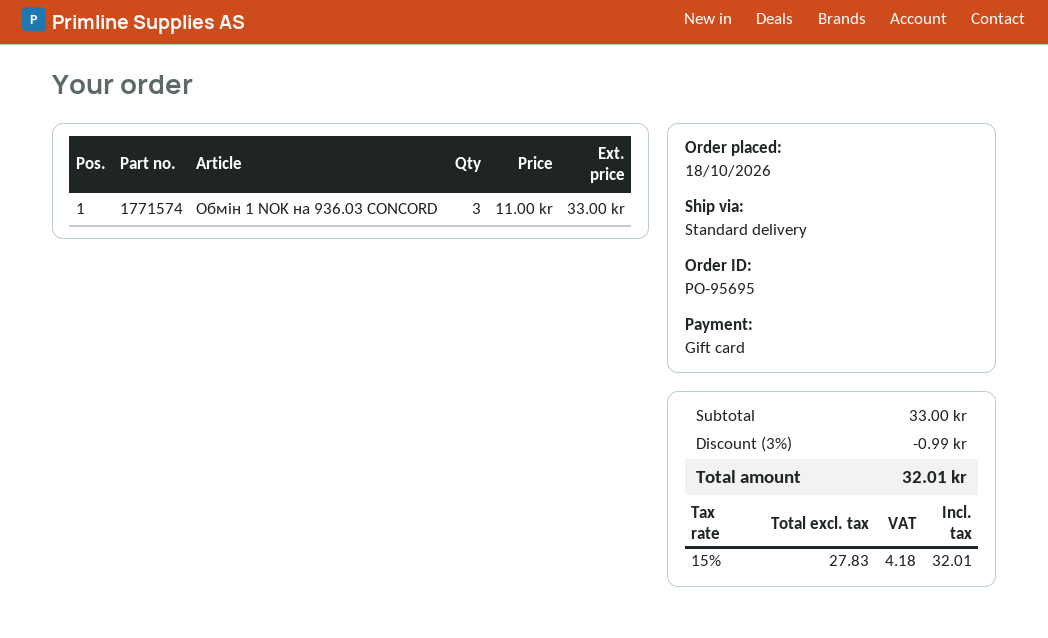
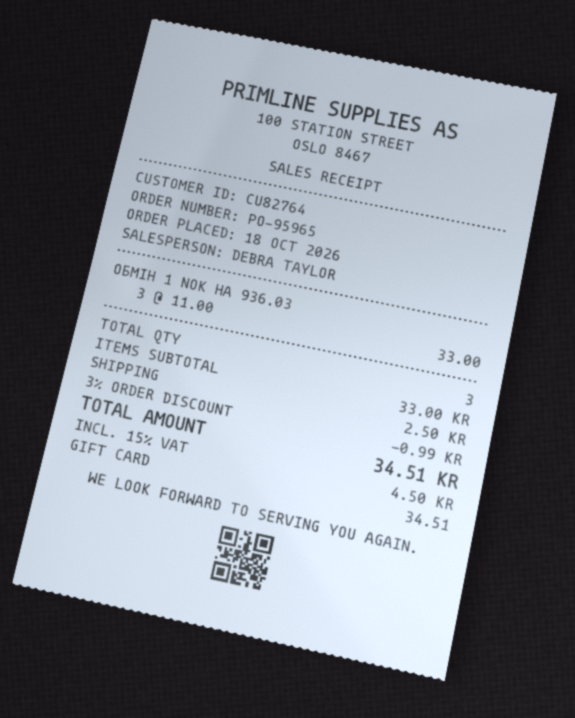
order number: PO-95695 -> PO-95965
shipping: none -> 2.50
tax: 15% = 4.18 -> 15% = 4.50
total: 32.01 -> 34.51

